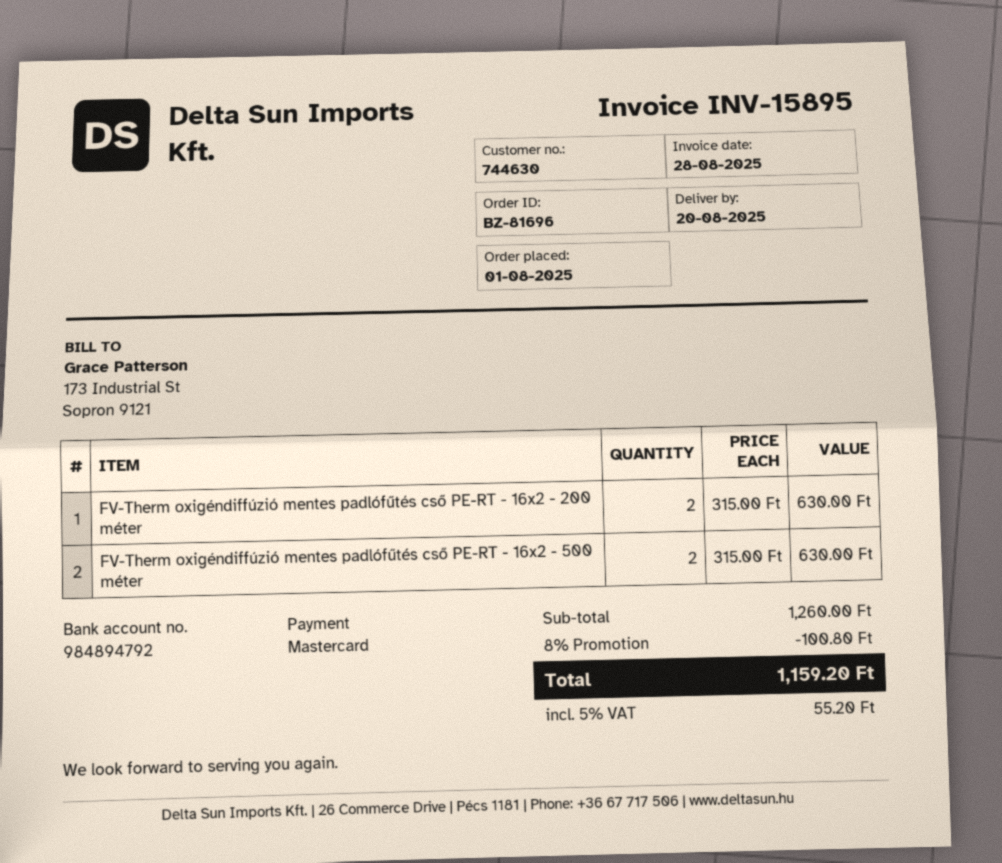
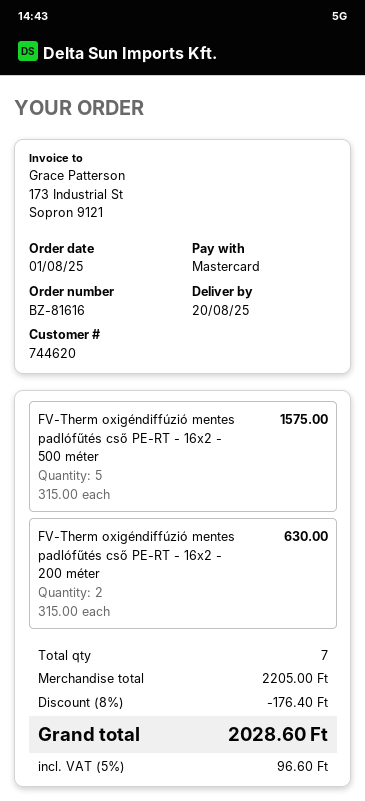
order number: BZ-81696 -> BZ-81616
customer number: 744630 -> 744620
FV-Therm oxigéndiffúzió mentes padlófűtés cső PE-RT - 16x2 - 500 méter: 2 x 315.00 = 630.00 -> 5 x 315.00 = 1575.00
subtotal: 1260.00 -> 2205.00
discount: 8% = 100.80 -> 8% = 176.40
tax: 5% = 55.20 -> 5% = 96.60
total: 1159.20 -> 2028.60

